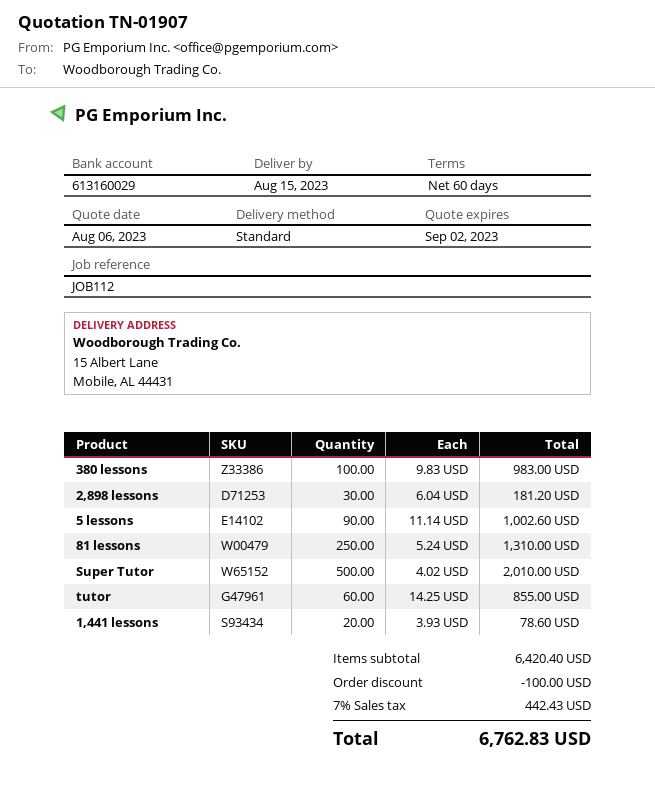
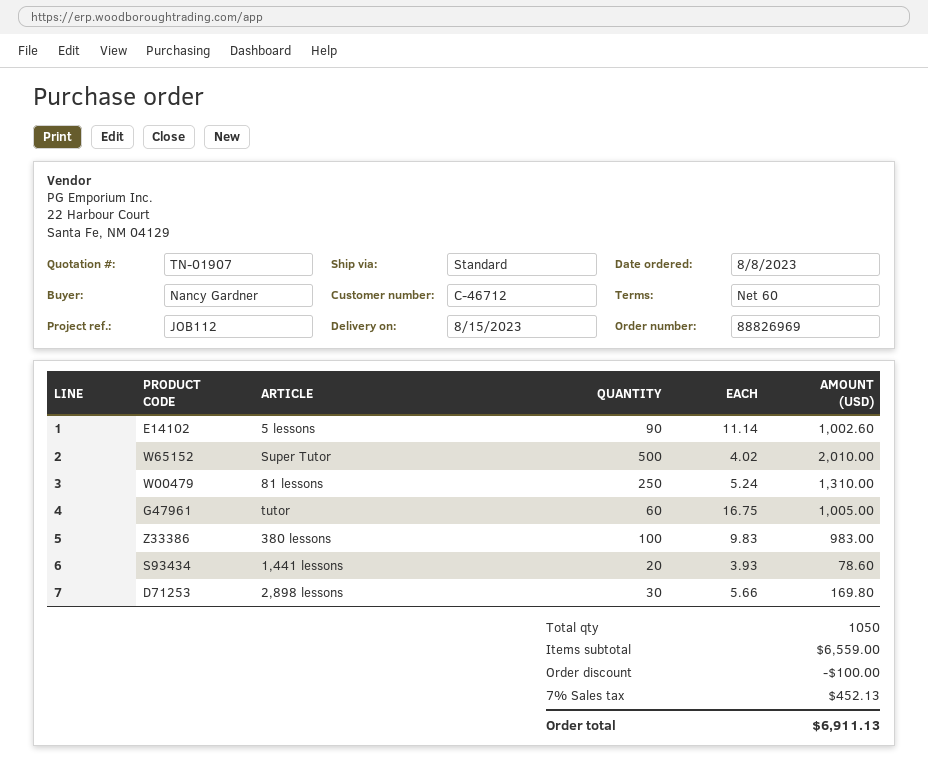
2,898 lessons: 30 x 6.04 = 181.20 -> 30 x 5.66 = 169.80
tutor: 60 x 14.25 = 855.00 -> 60 x 16.75 = 1005.00
subtotal: 6420.40 -> 6559.00
tax: 7% = 442.43 -> 7% = 452.13
total: 6762.83 -> 6911.13

